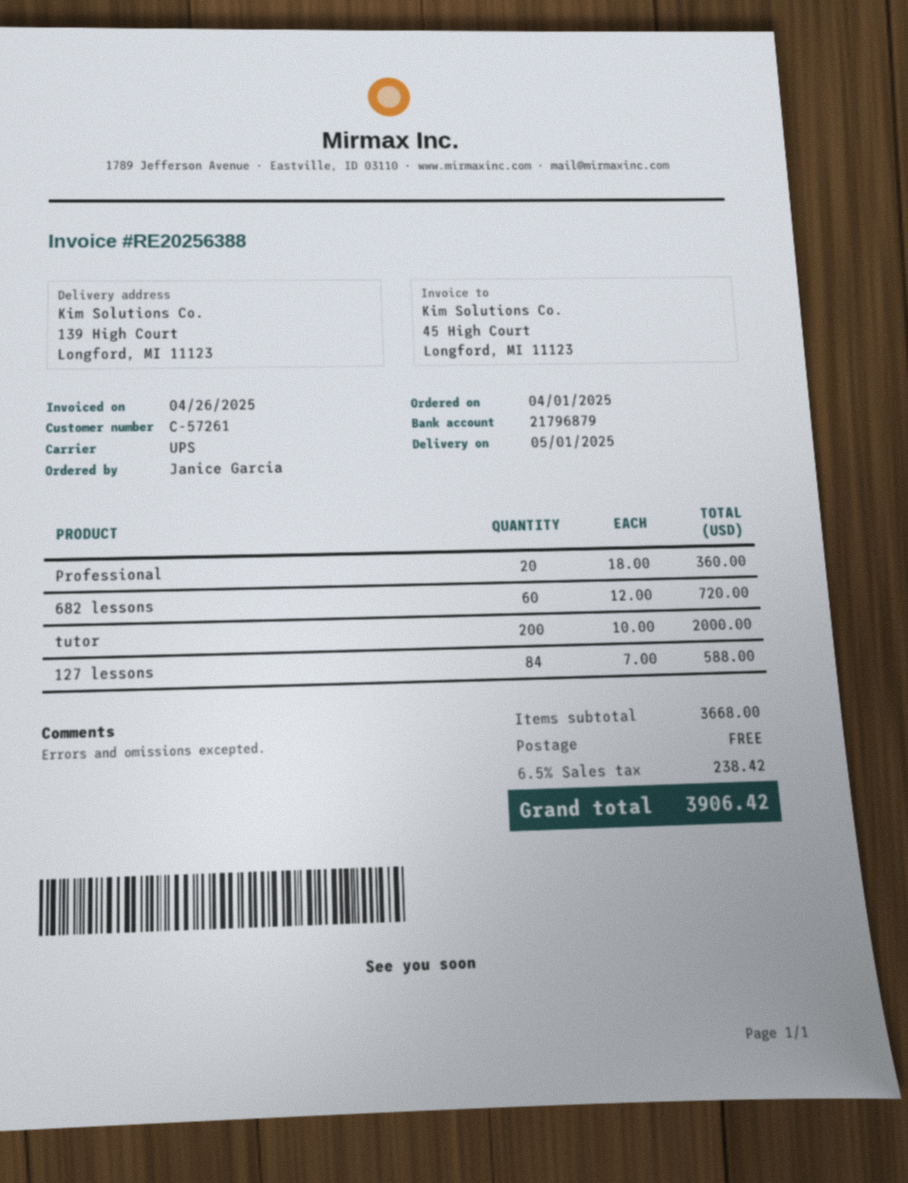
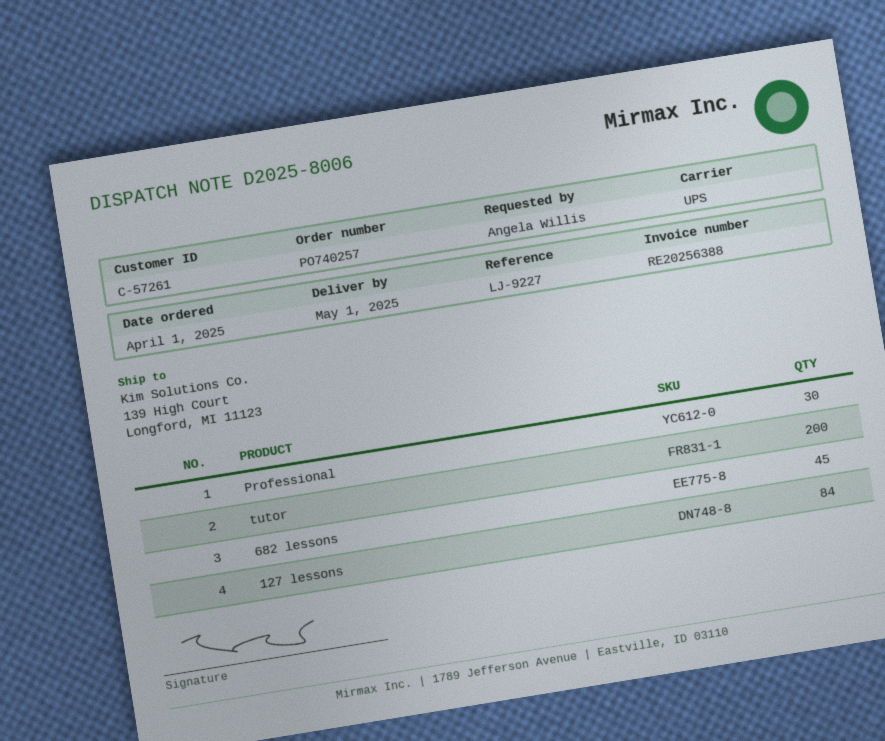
ordered by: Janice Garcia -> Angela Willis
Professional: 20 -> 30
682 lessons: 60 -> 45

